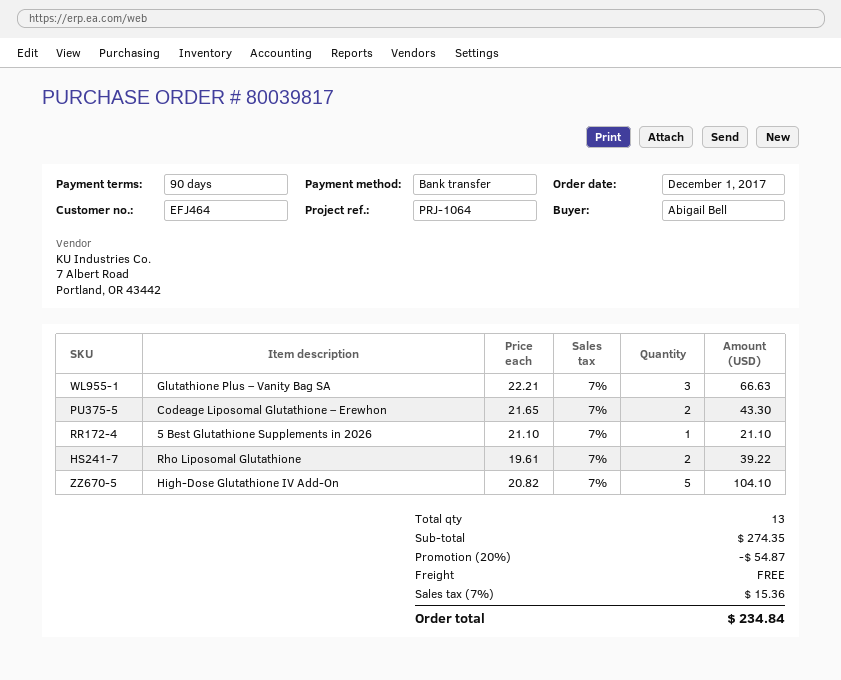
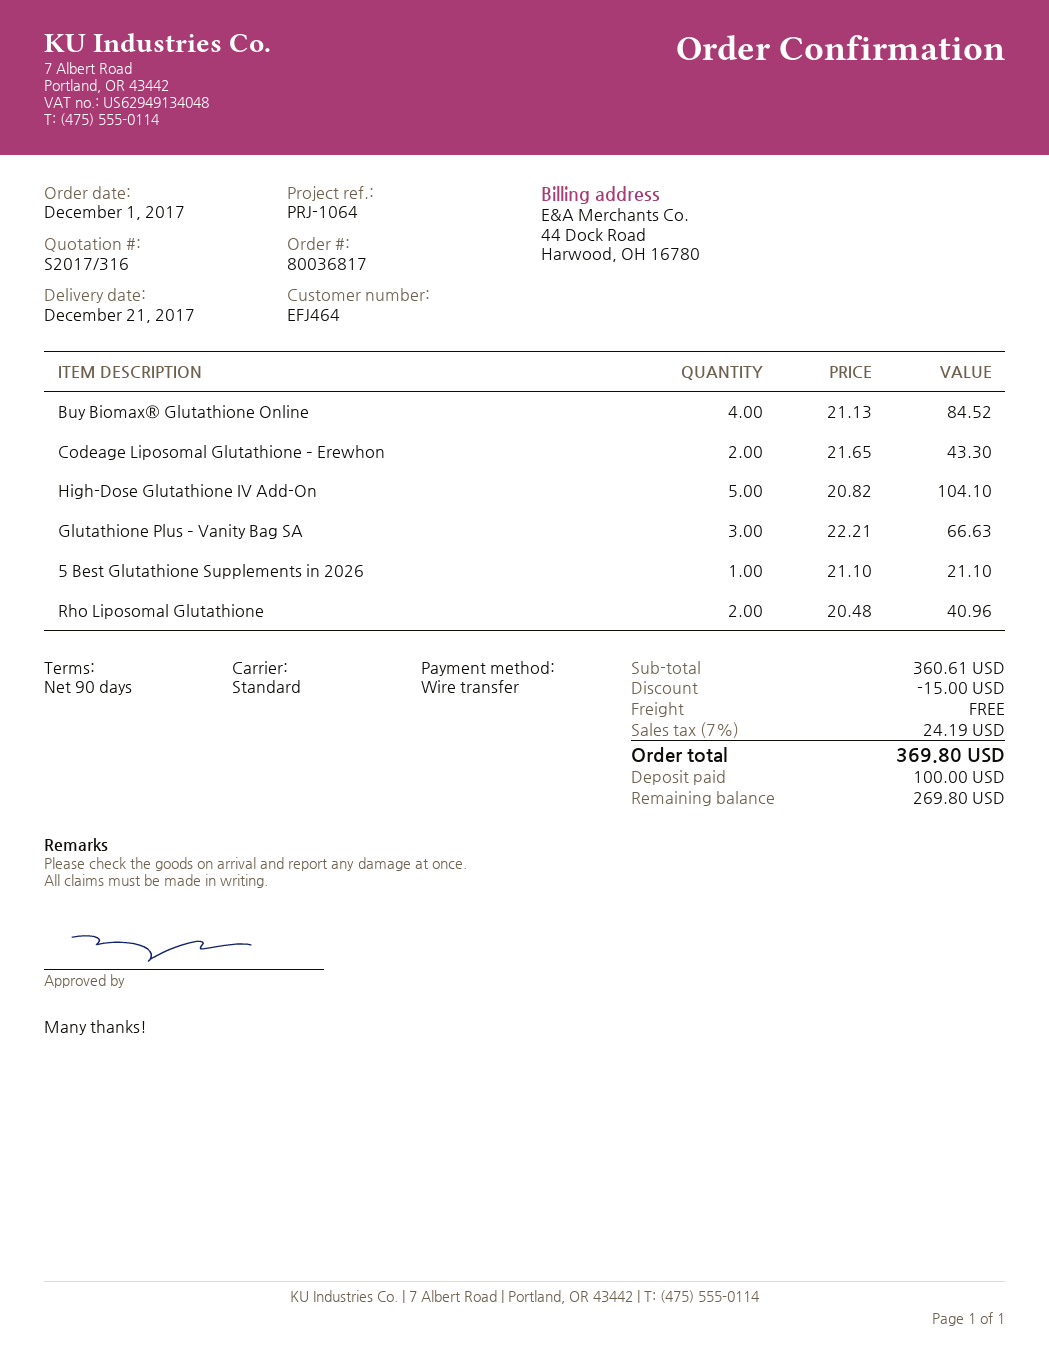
order number: 80039817 -> 80036817
Rho Liposomal Glutathione: 2 x 19.61 = 39.22 -> 2 x 20.48 = 40.96
Buy Biomax® Glutathione Online: none -> 4 x 21.13 = 84.52
subtotal: 274.35 -> 360.61
discount: 54.87 -> 15.00
tax: 7% = 15.36 -> 7% = 24.19
total: 234.84 -> 369.80

